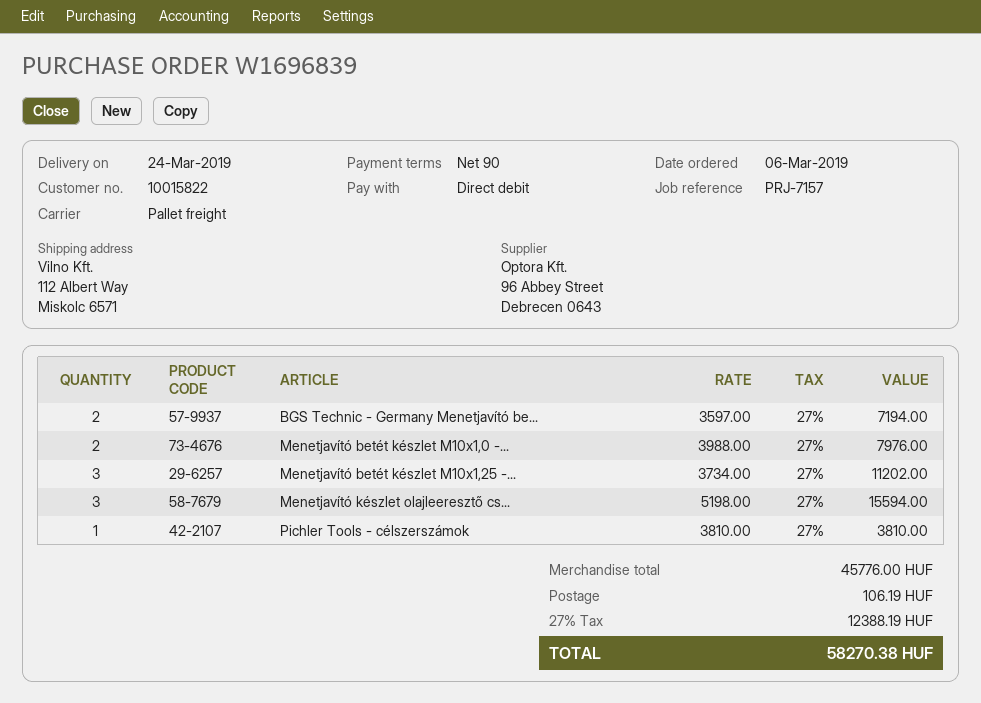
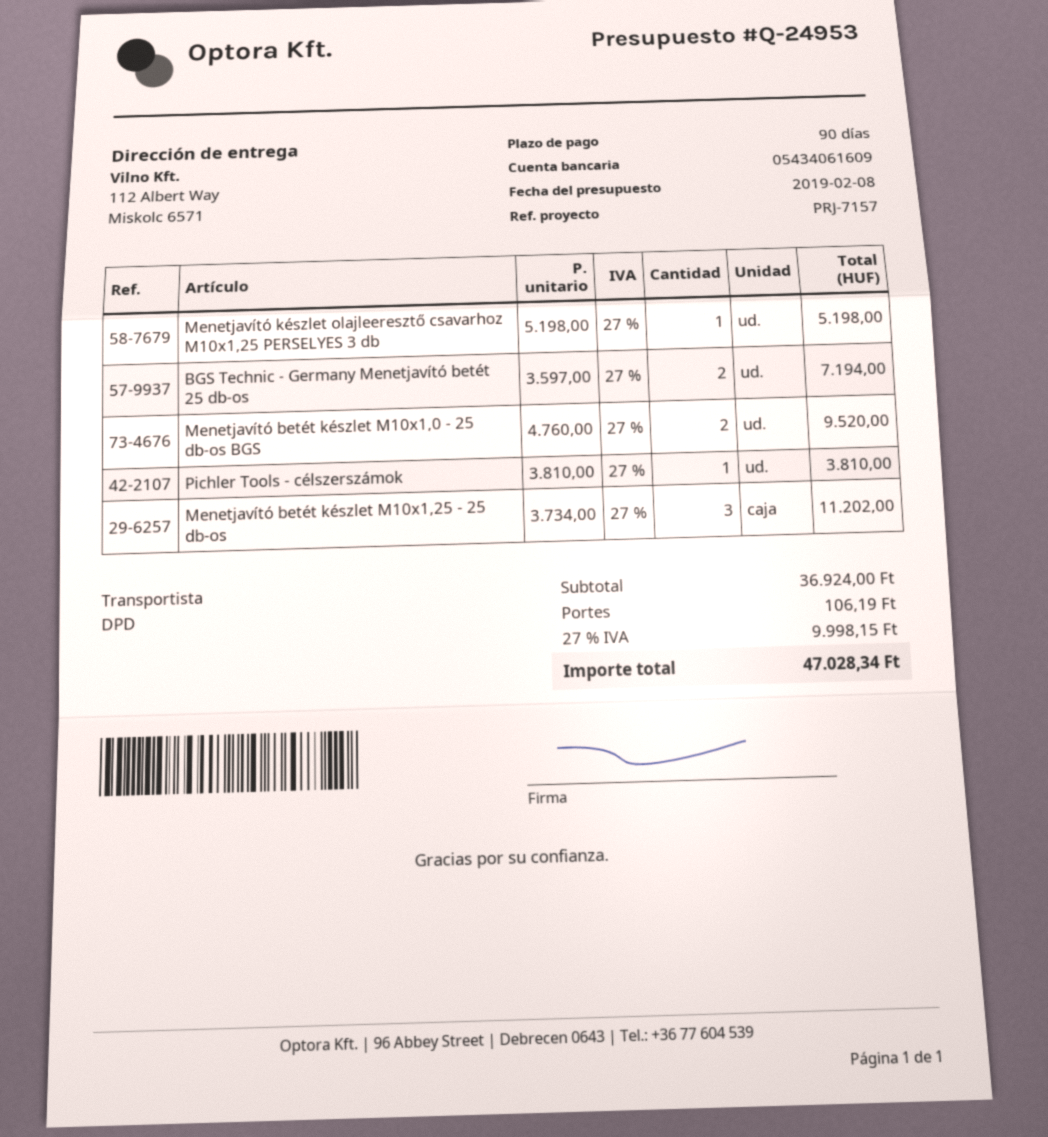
shipping method: pallet freight -> DPD
Menetjavító betét készlet M10x1,0 -...: 2 x 3988.00 = 7976.00 -> 2 x 4760.00 = 9520.00
Menetjavító készlet olajleeresztő cs...: 3 x 5198.00 = 15594.00 -> 1 x 5198.00 = 5198.00
subtotal: 45776.00 -> 36924.00
tax: 27% = 12388.19 -> 27% = 9998.15
total: 58270.38 -> 47028.34

